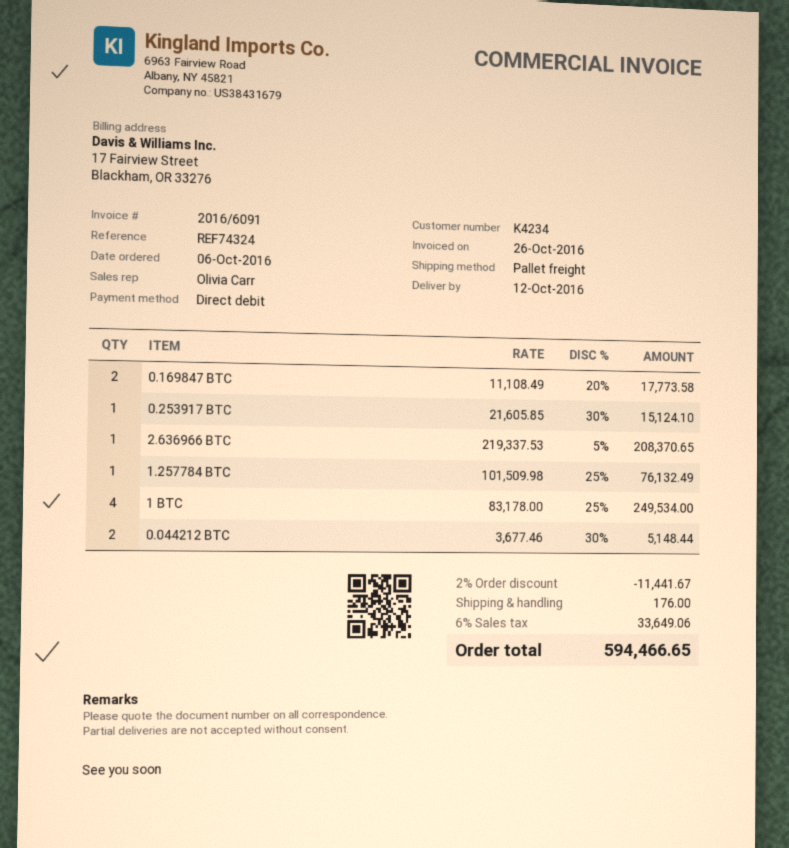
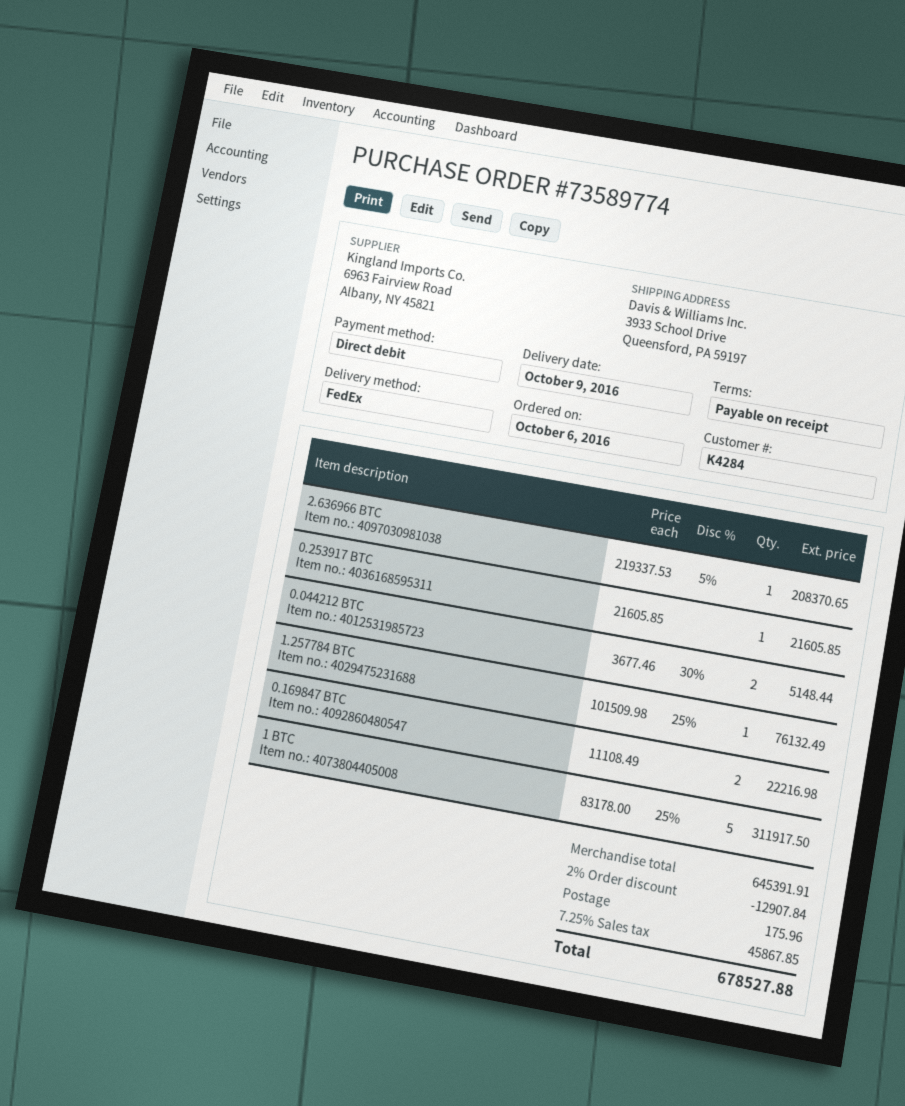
delivery date: 2016-10-12 -> 2016-10-09
customer number: K4234 -> K4284
shipping method: pallet freight -> FedEx
0.169847 BTC: 2 x 11108.49 - 20% = 17773.58 -> 2 x 11108.49 = 22216.98
0.253917 BTC: 1 x 21605.85 - 30% = 15124.10 -> 1 x 21605.85 = 21605.85
1 BTC: 4 x 83178.00 - 25% = 249534.00 -> 5 x 83178.00 - 25% = 311917.50
discount: 2% = 11441.67 -> 2% = 12907.84
shipping: 176.00 -> 175.96
tax: 6% = 33649.06 -> 7.25% = 45867.85
total: 594466.65 -> 678527.88

